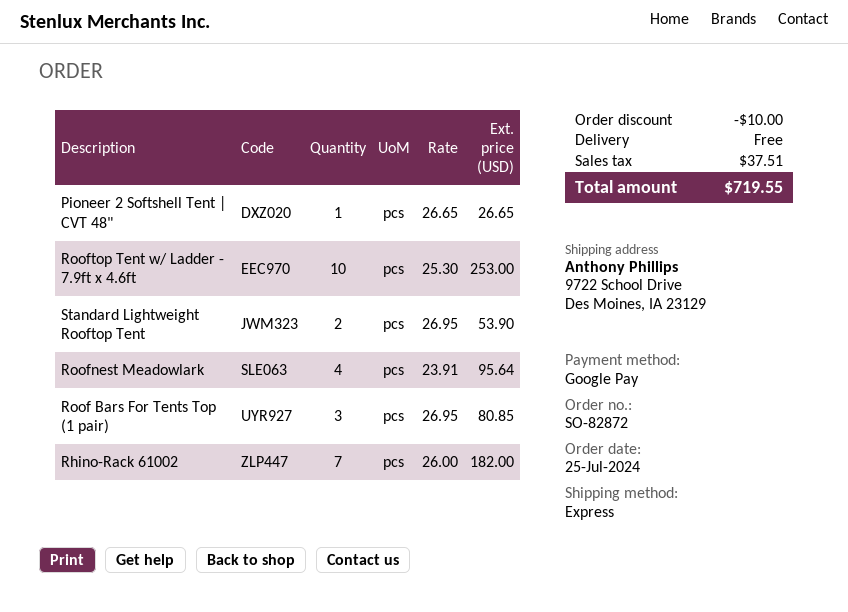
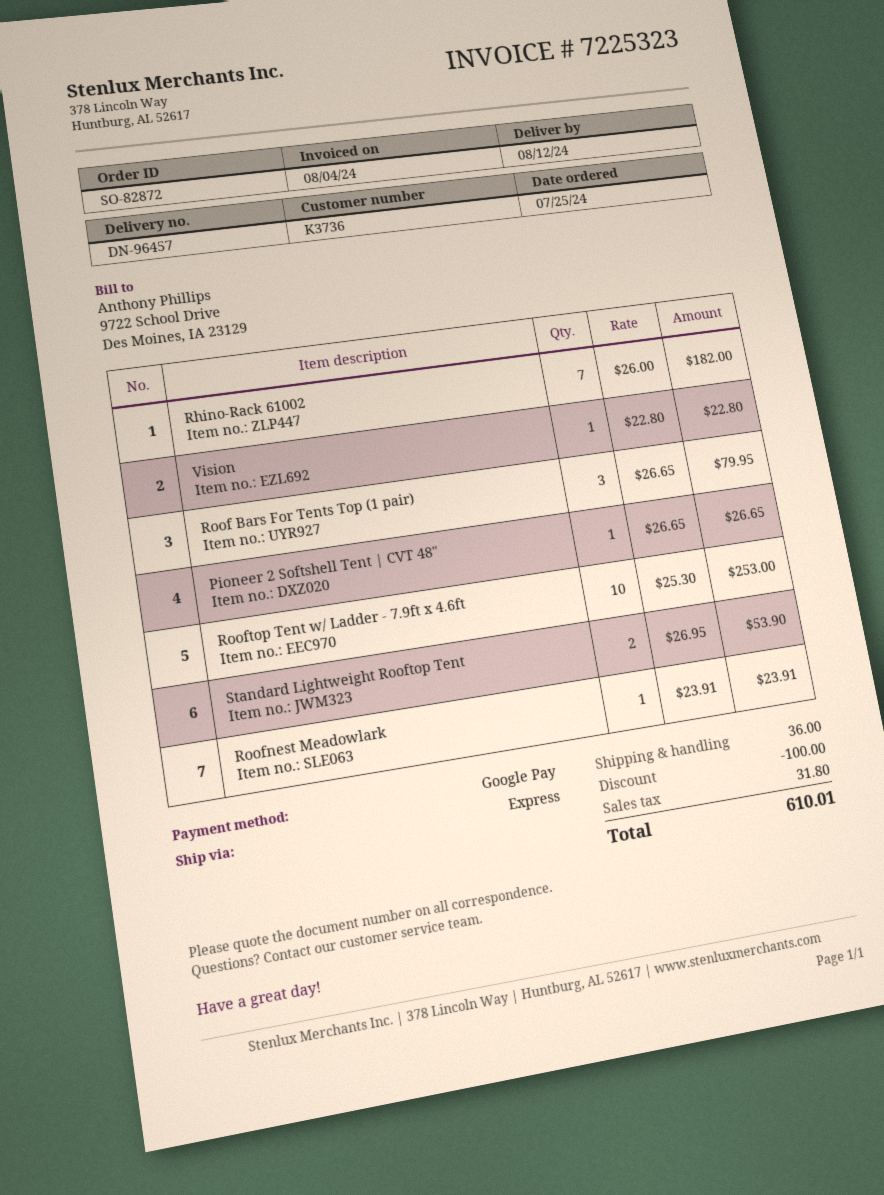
Roofnest Meadowlark: 4 x 23.91 = 95.64 -> 1 x 23.91 = 23.91
Roof Bars For Tents Top (1 pair): 3 x 26.95 = 80.85 -> 3 x 26.65 = 79.95
Vision: none -> 1 x 22.80 = 22.80
discount: 10.00 -> 100.00
shipping: 0.00 -> 36.00
tax: 37.51 -> 31.80
total: 719.55 -> 610.01

